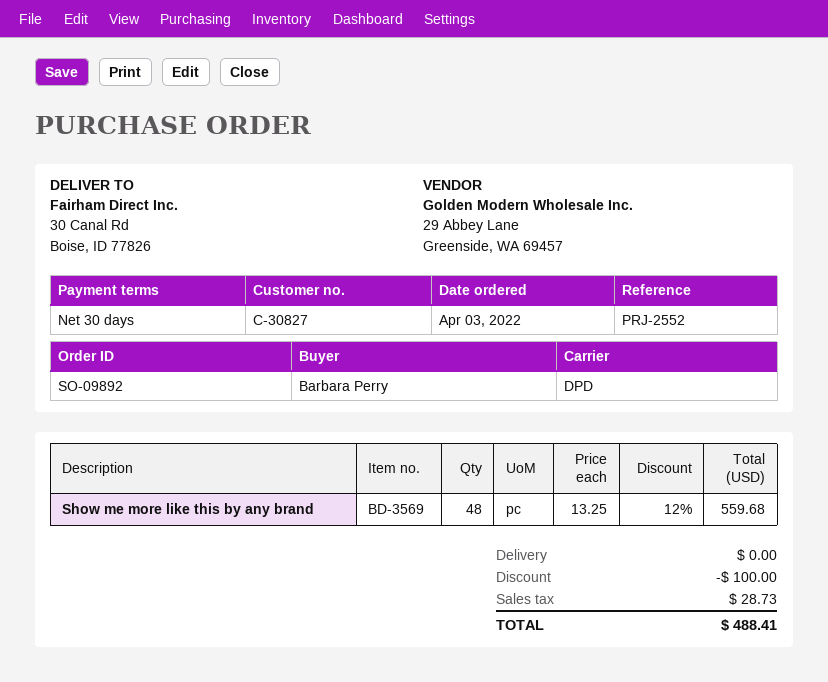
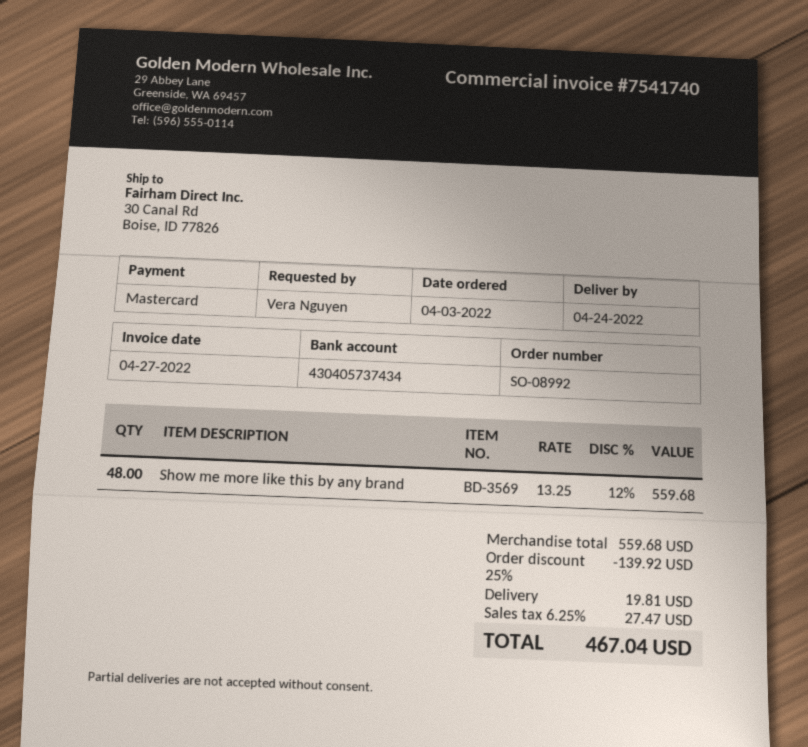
order number: SO-09892 -> SO-08992
ordered by: Barbara Perry -> Vera Nguyen
discount: 100.00 -> 139.92
shipping: 0.00 -> 19.81
tax: 28.73 -> 27.47
total: 488.41 -> 467.04

